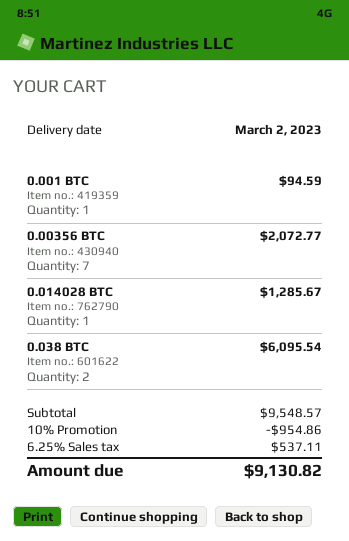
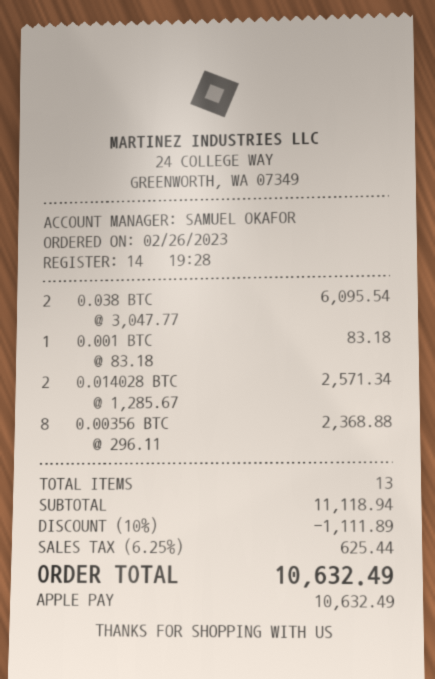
0.001 BTC: 1 for 94.59 -> 1 for 83.18
0.00356 BTC: 7 for 2072.77 -> 8 for 2368.88
0.014028 BTC: 1 for 1285.67 -> 2 for 2571.34
subtotal: 9548.57 -> 11118.94
discount: 10% = 954.86 -> 10% = 1111.89
tax: 6.25% = 537.11 -> 6.25% = 625.44
total: 9130.82 -> 10632.49

